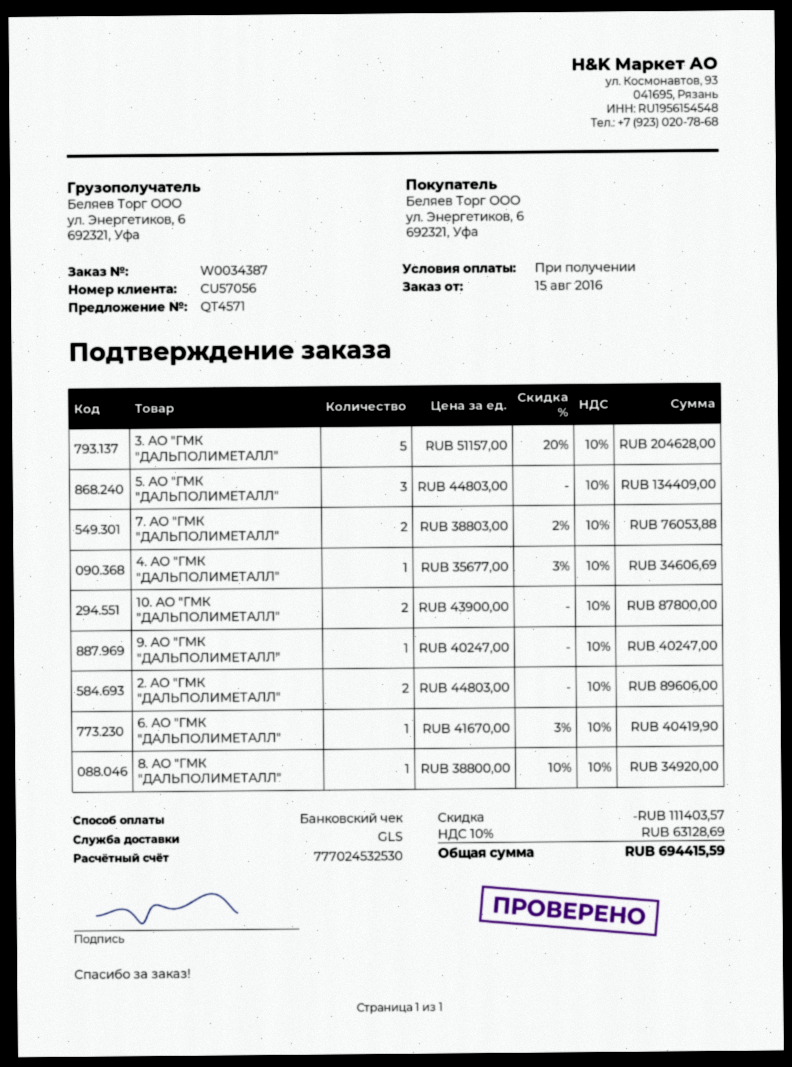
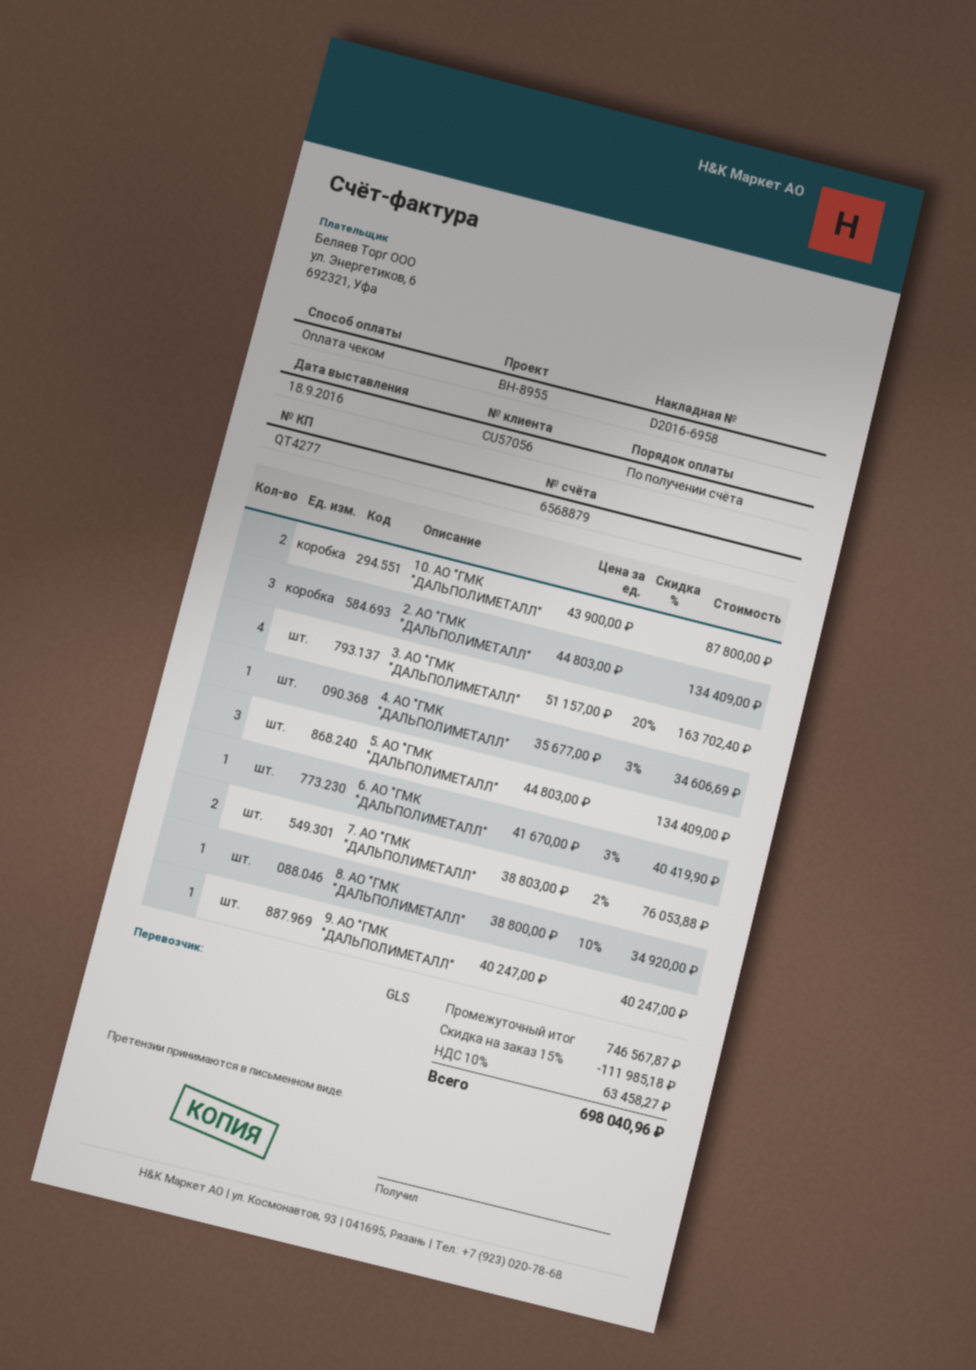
quote number: QT4571 -> QT4277
3. АО "ГМК "ДАЛЬПОЛИМЕТАЛЛ": 5 x 51157.00 - 20% = 204628.00 -> 4 x 51157.00 - 20% = 163702.40
2. АО "ГМК "ДАЛЬПОЛИМЕТАЛЛ": 2 x 44803.00 = 89606.00 -> 3 x 44803.00 = 134409.00
discount: 111403.57 -> 111985.18
tax: 10% = 63128.69 -> 10% = 63458.27
total: 694415.59 -> 698040.96

